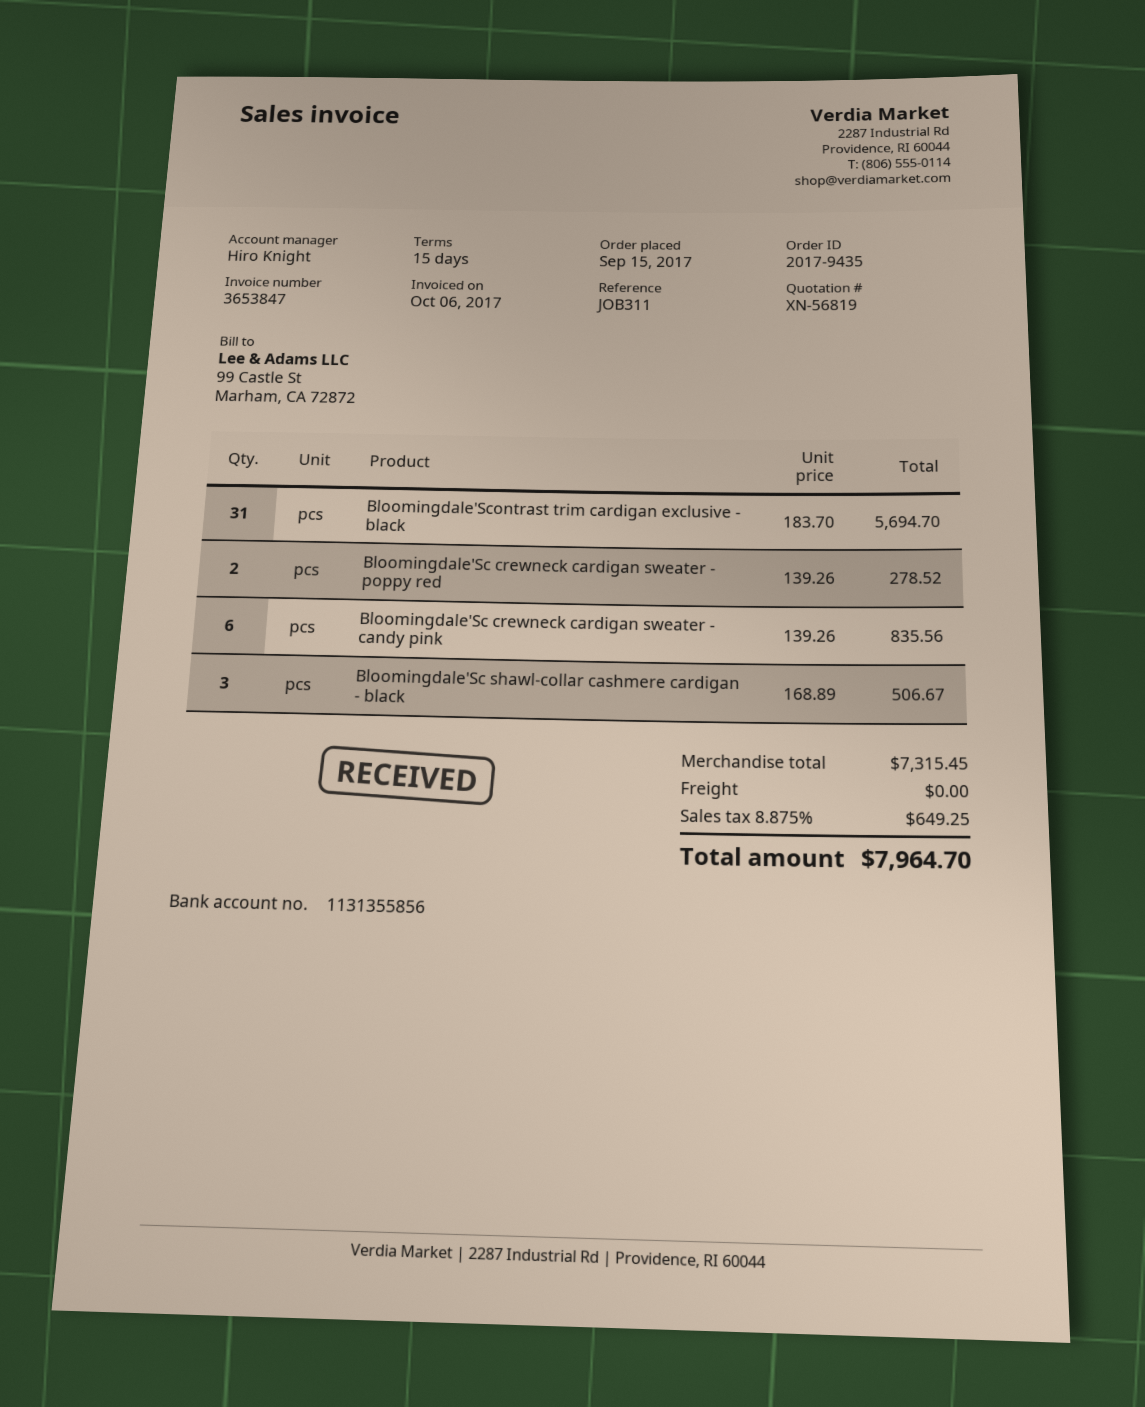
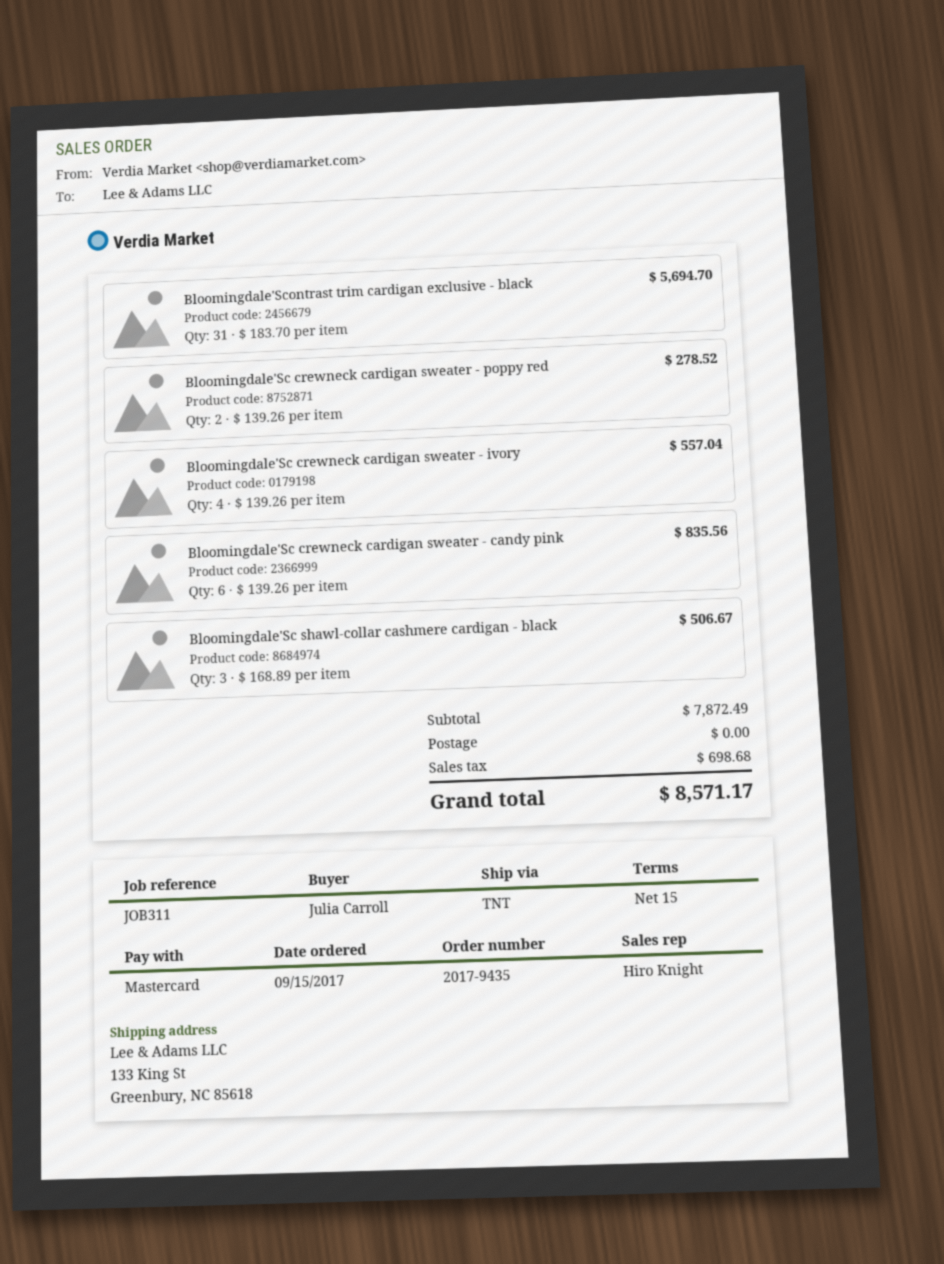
Bloomingdale'Sc crewneck cardigan sweater - ivory: none -> 4 x 139.26 = 557.04
subtotal: 7315.45 -> 7872.49
tax: 649.25 -> 698.68
total: 7964.70 -> 8571.17

